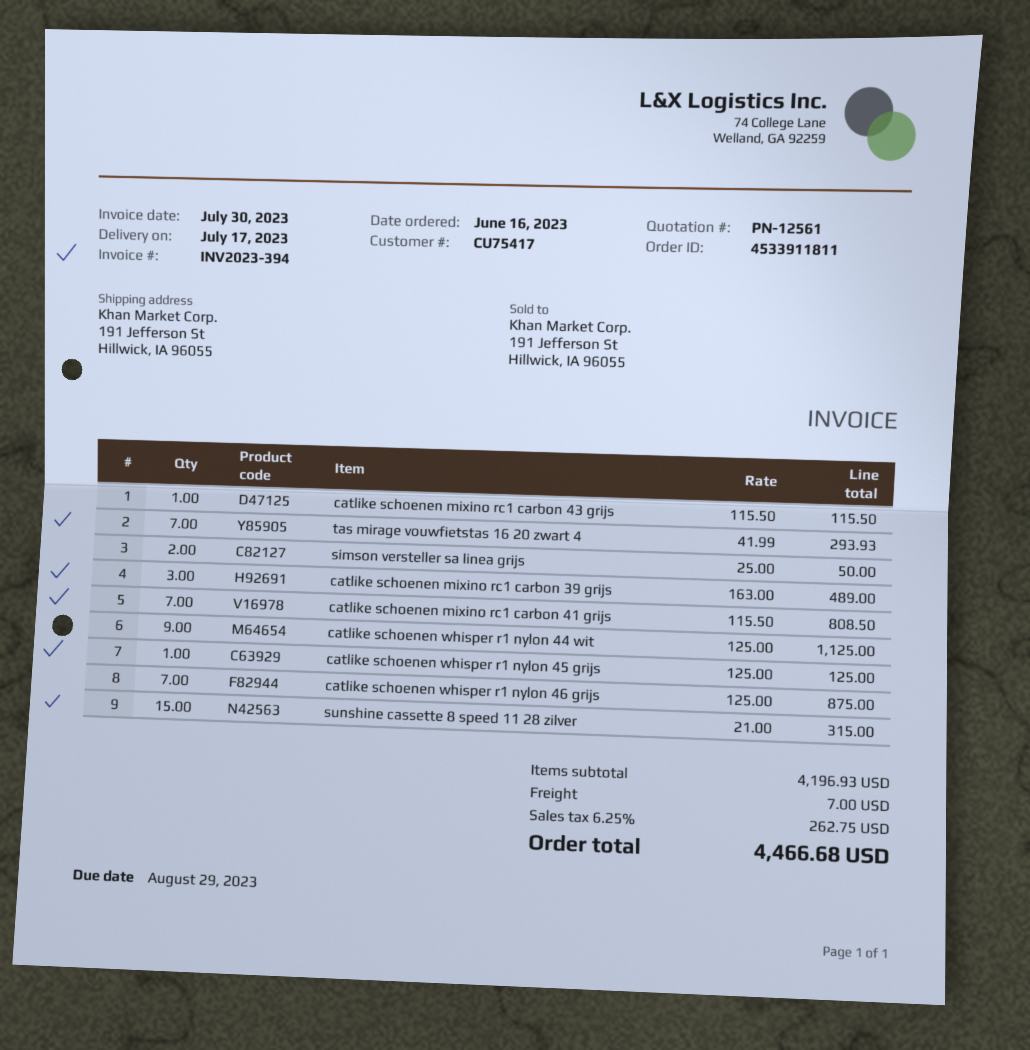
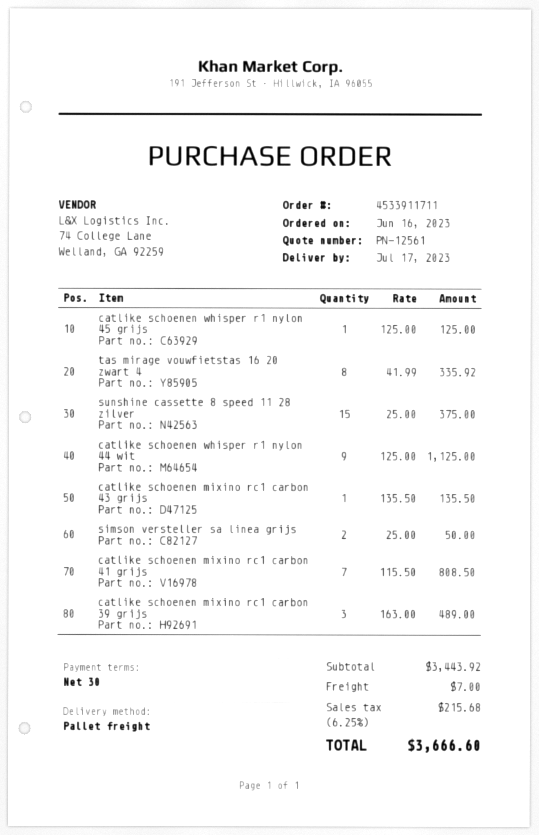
order number: 4533911811 -> 4533911711
catlike schoenen mixino rc1 carbon 43 grijs: 1 x 115.50 = 115.50 -> 1 x 135.50 = 135.50
tas mirage vouwfietstas 16 20 zwart 4: 7 x 41.99 = 293.93 -> 8 x 41.99 = 335.92
catlike schoenen whisper r1 nylon 46 grijs: 7 x 125.00 = 875.00 -> none
sunshine cassette 8 speed 11 28 zilver: 15 x 21.00 = 315.00 -> 15 x 25.00 = 375.00
subtotal: 4196.93 -> 3443.92
tax: 6.25% = 262.75 -> 6.25% = 215.68
total: 4466.68 -> 3666.60

